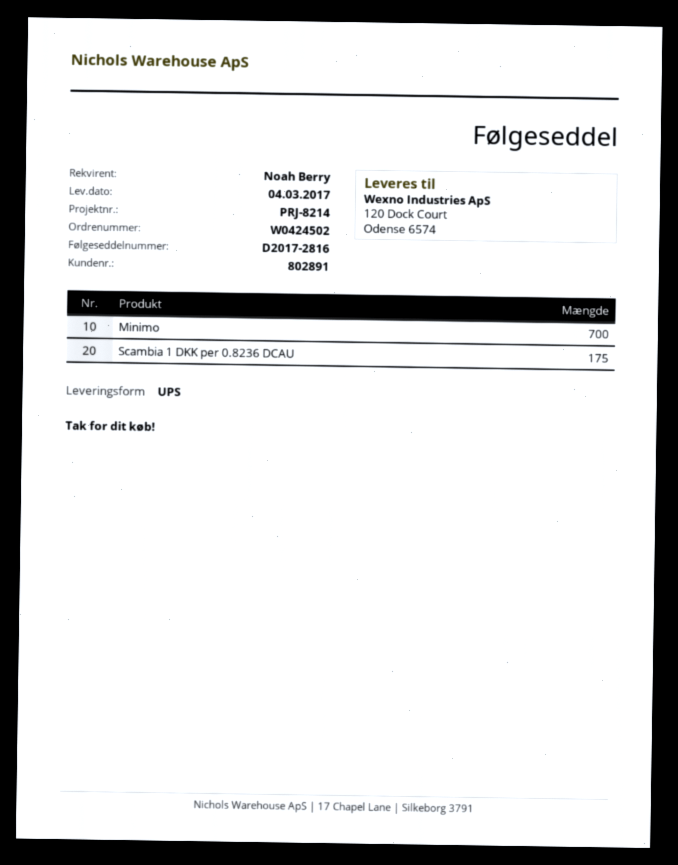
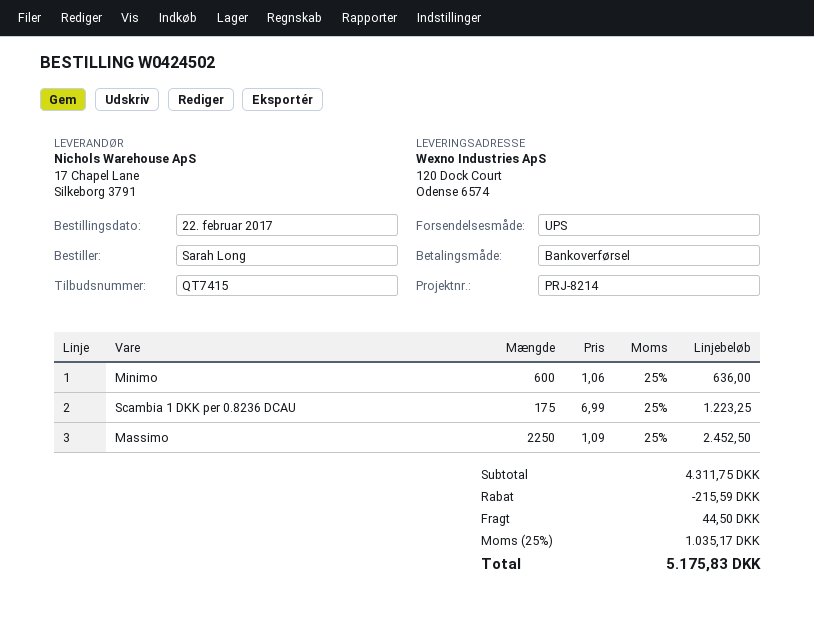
ordered by: Noah Berry -> Sarah Long
Minimo: 700 -> 600
Massimo: none -> 2250

